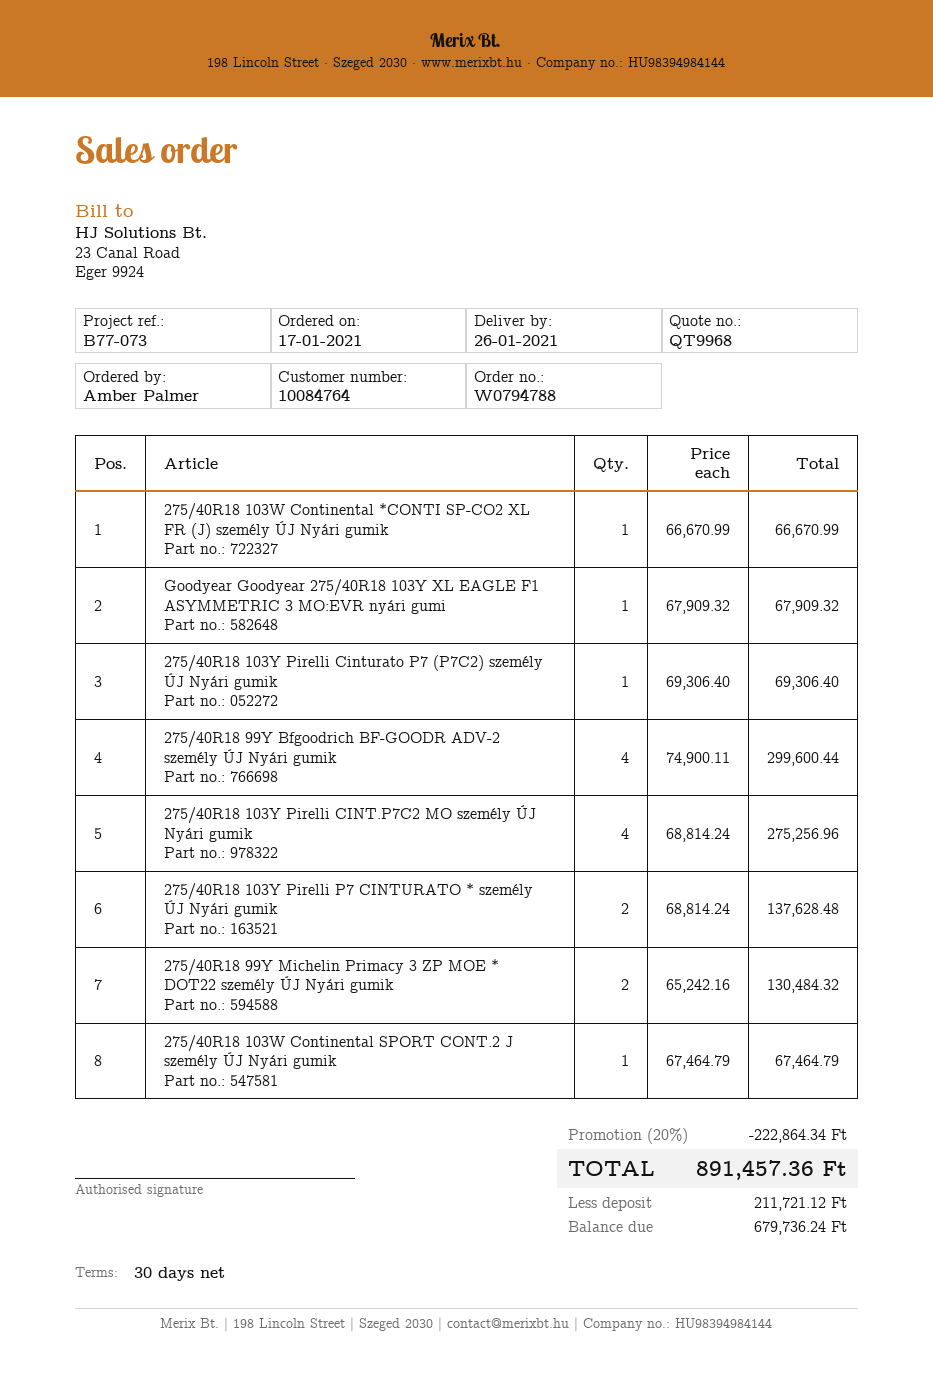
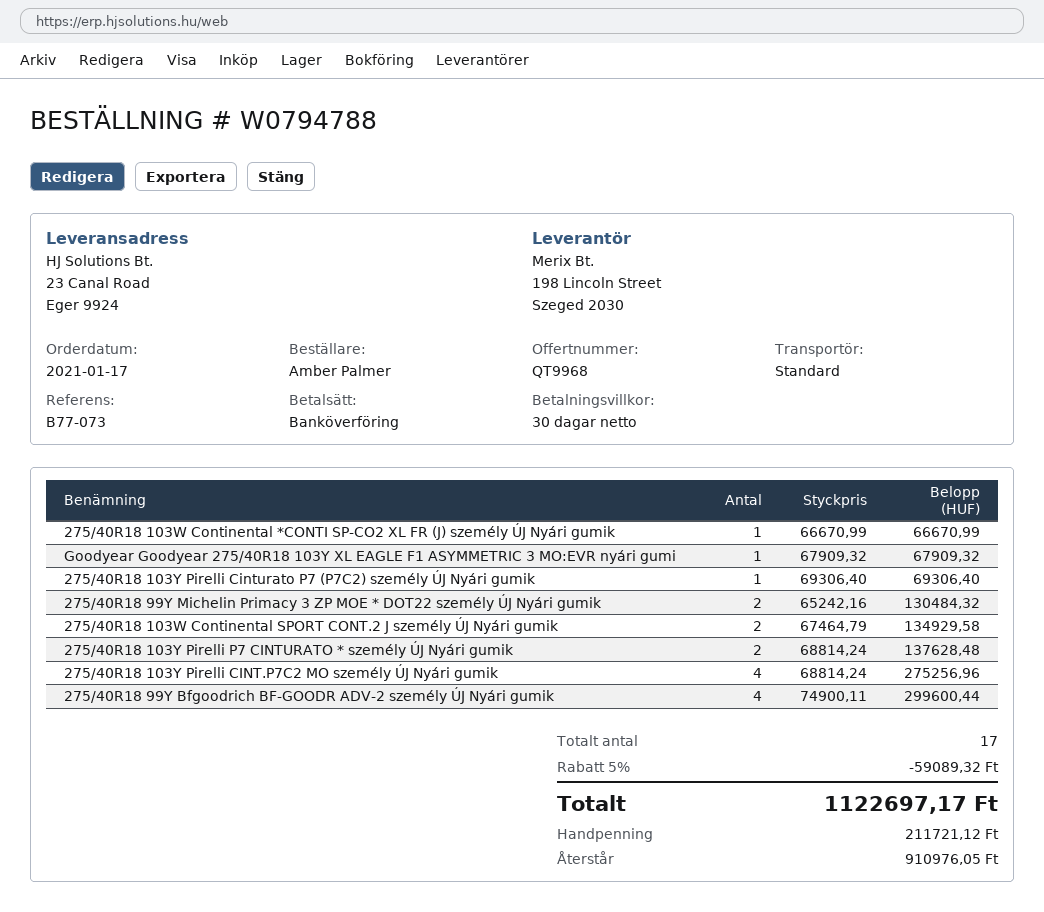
275/40R18 103W Continental SPORT CONT.2 J személy ÚJ Nyári gumik: 1 x 67464.79 = 67464.79 -> 2 x 67464.79 = 134929.58
discount: 20% = 222864.34 -> 5% = 59089.32
total: 891457.36 -> 1122697.17
balance: 679736.24 -> 910976.05

